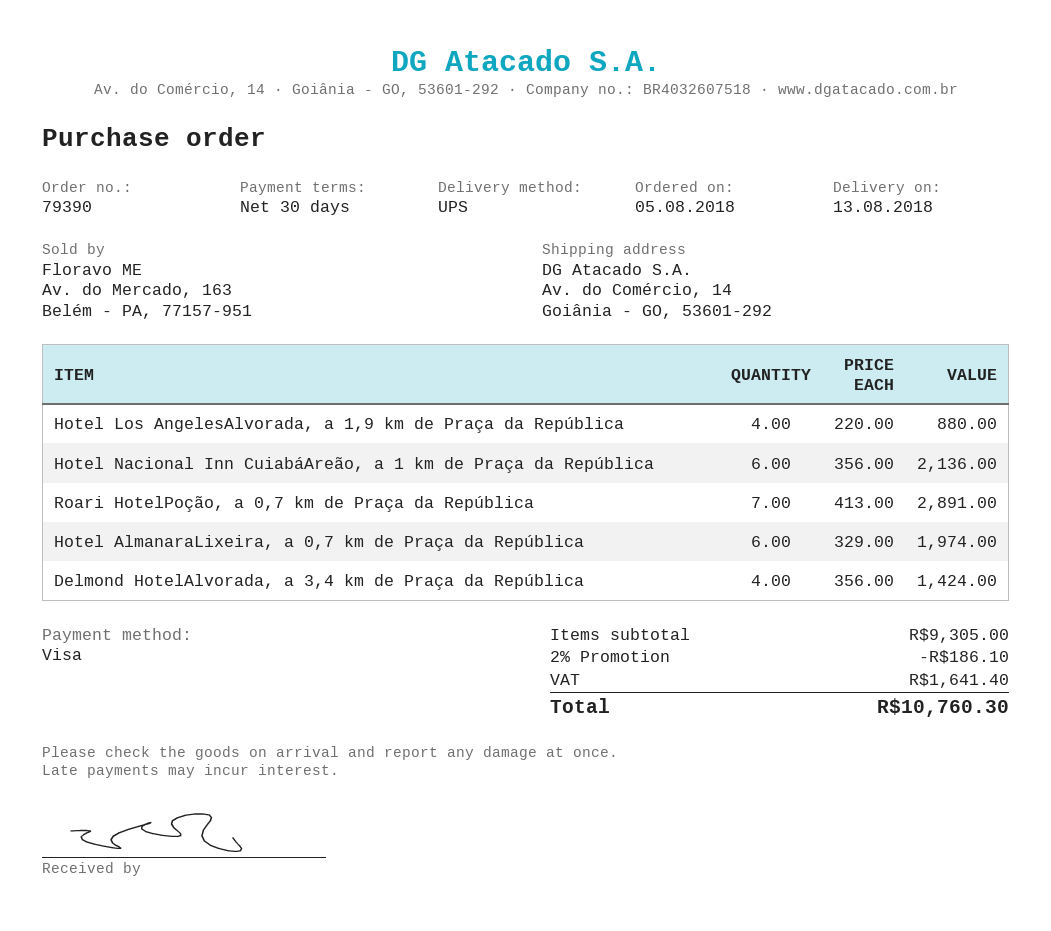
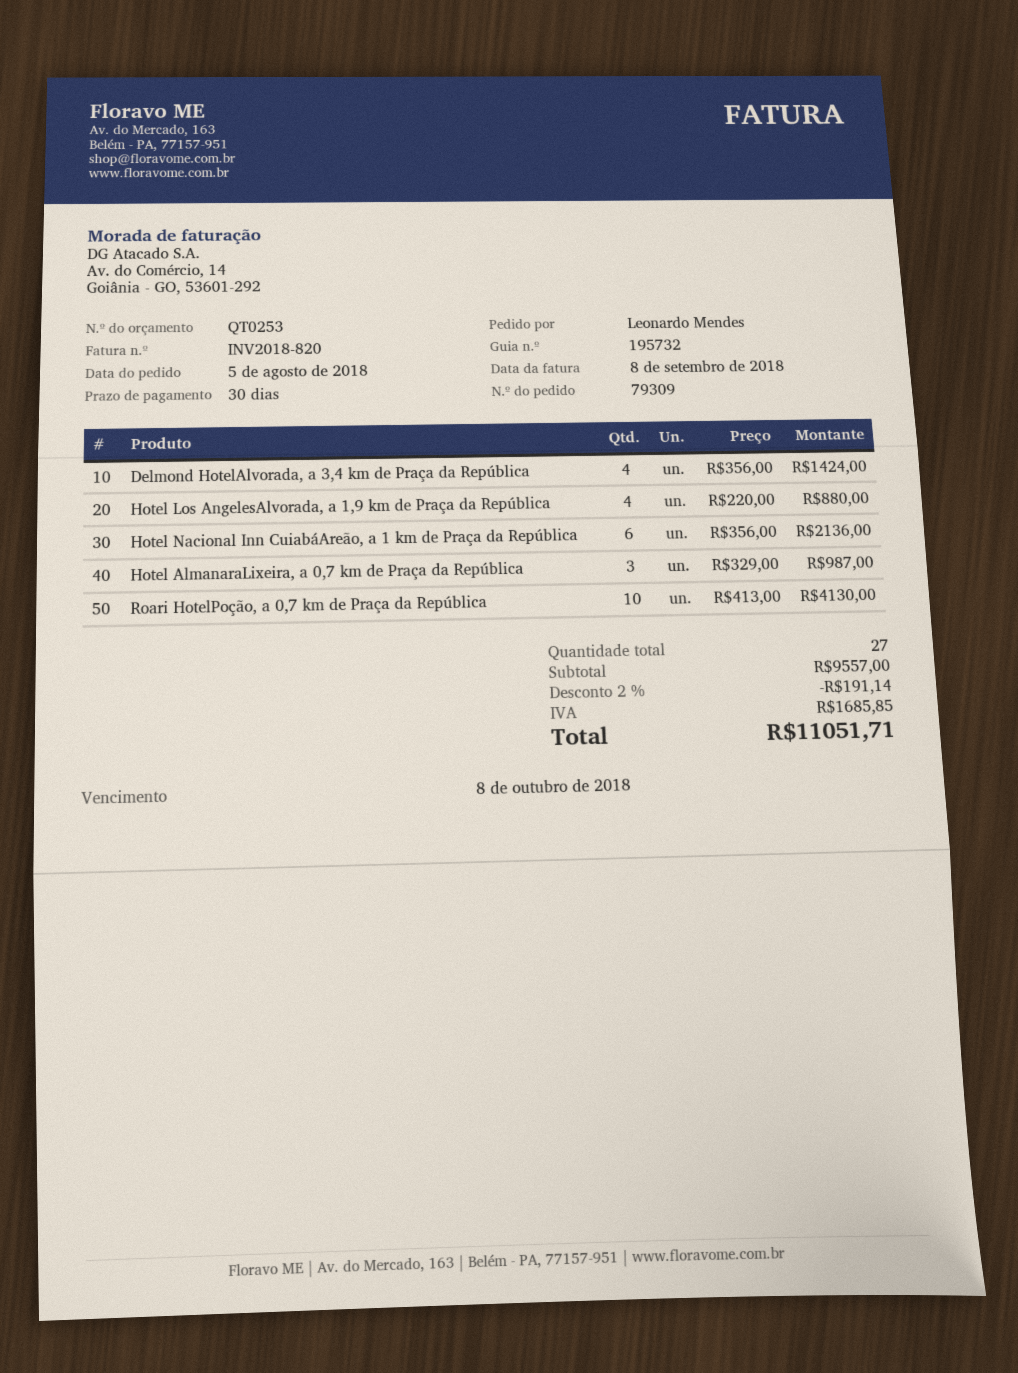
order number: 79390 -> 79309
Roari HotelPoção, a 0,7 km de Praça da República: 7 x 413.00 = 2891.00 -> 10 x 413.00 = 4130.00
Hotel AlmanaraLixeira, a 0,7 km de Praça da República: 6 x 329.00 = 1974.00 -> 3 x 329.00 = 987.00
subtotal: 9305.00 -> 9557.00
discount: 2% = 186.10 -> 2% = 191.14
tax: 1641.40 -> 1685.85
total: 10760.30 -> 11051.71

